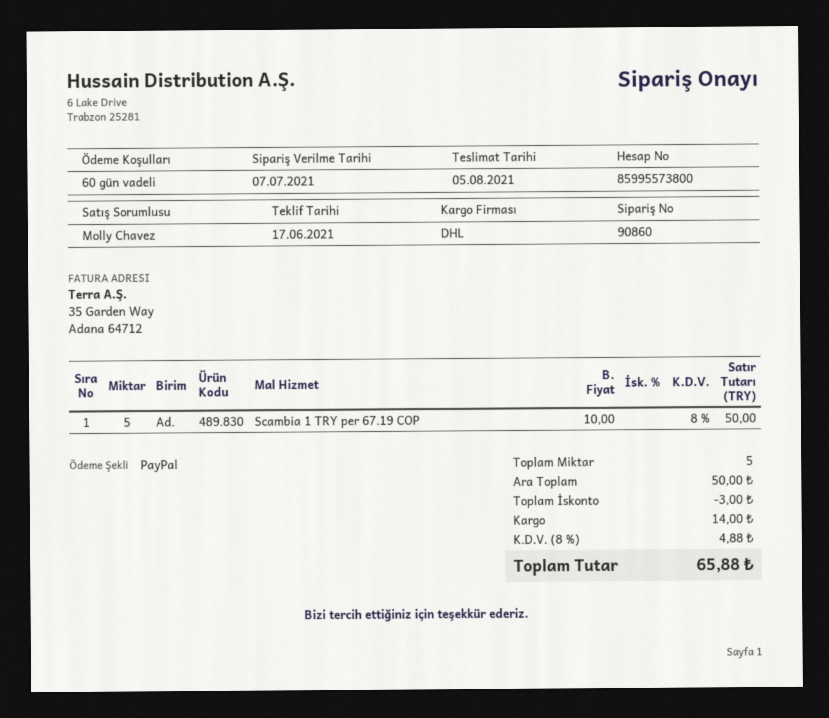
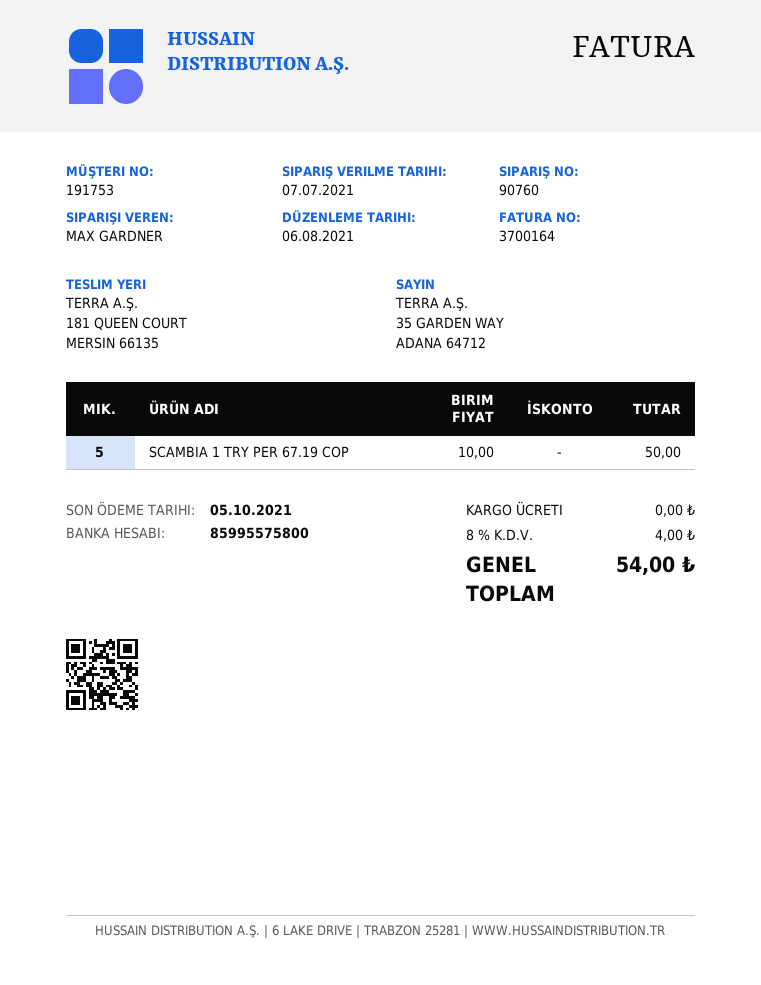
order number: 90860 -> 90760
bank account: 85995573800 -> 85995575800
discount: 3.00 -> none
shipping: 14.00 -> 0.00
tax: 8% = 4.88 -> 8% = 4.00
total: 65.88 -> 54.00

